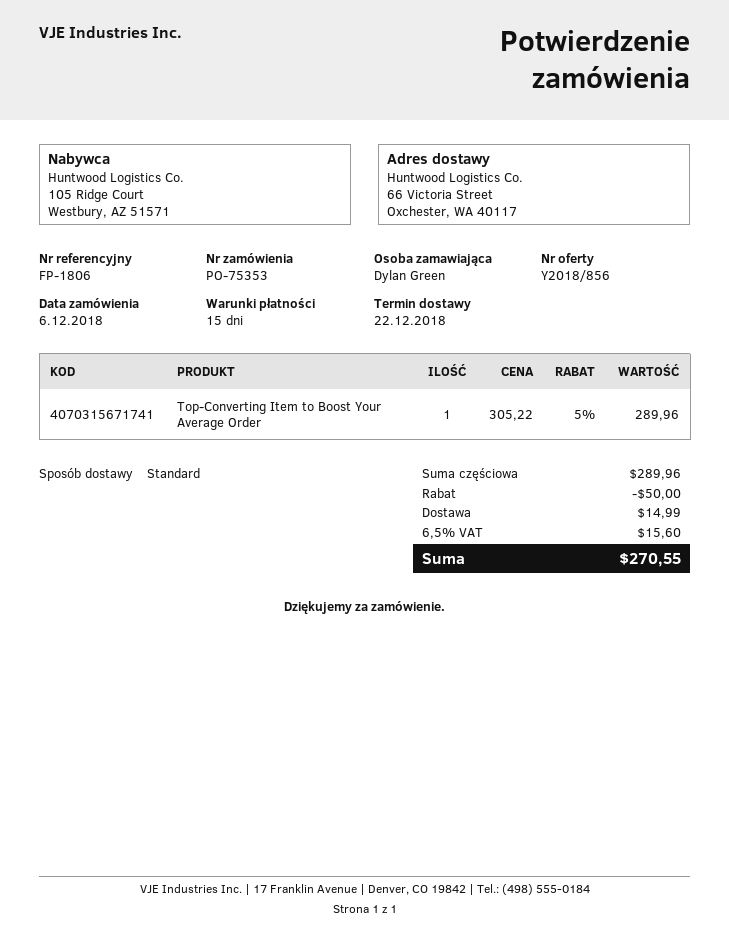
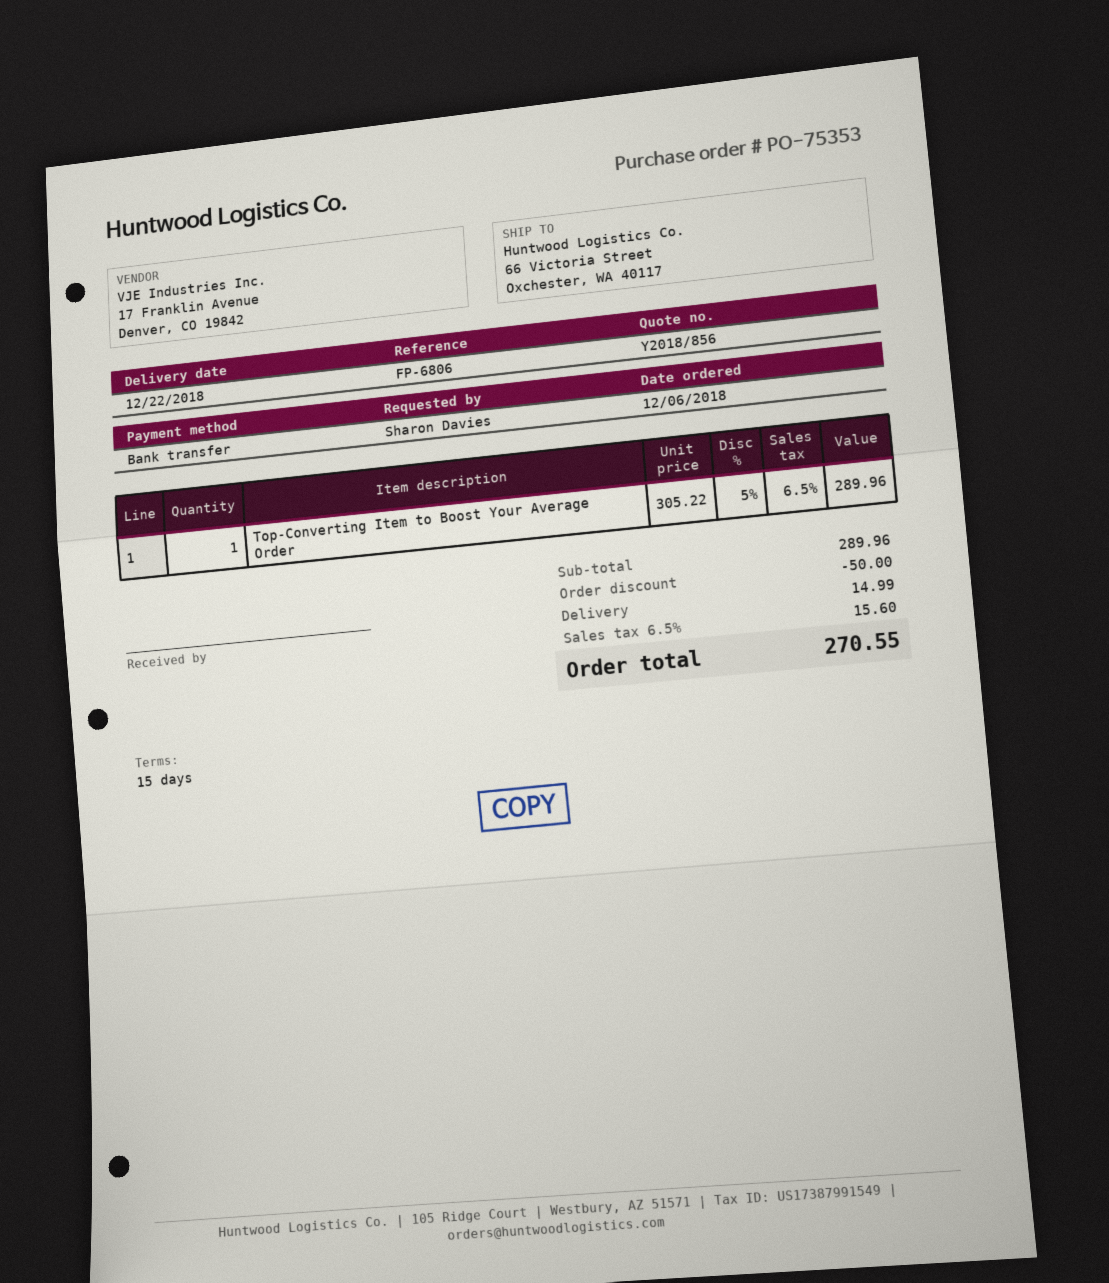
reference: FP-1806 -> FP-6806
ordered by: Dylan Green -> Sharon Davies

